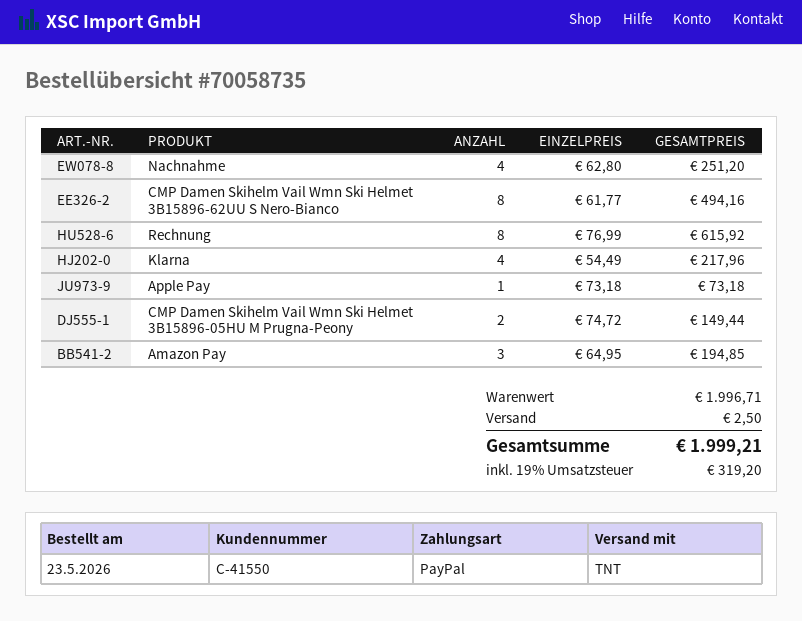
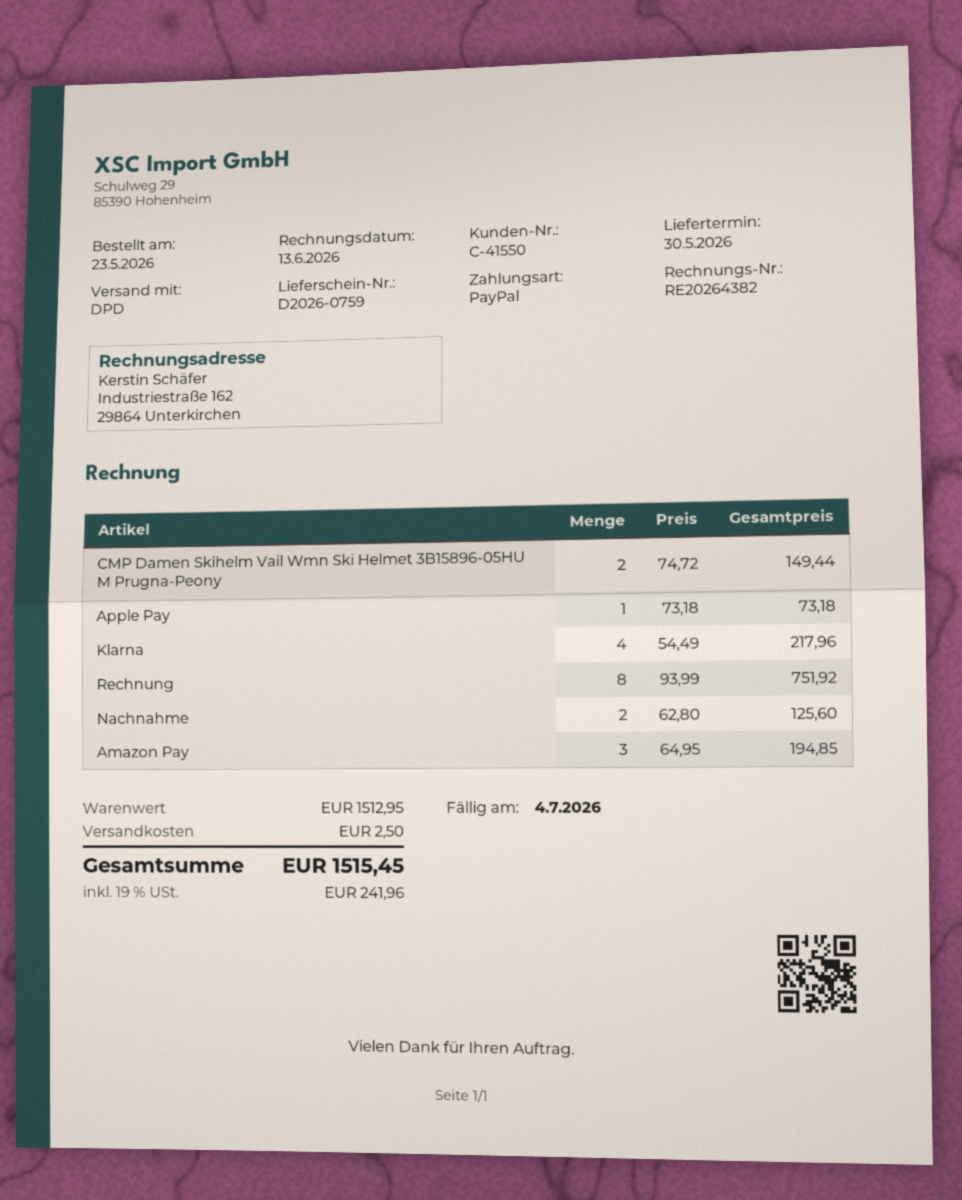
shipping method: TNT -> DPD
Nachnahme: 4 x 62.80 = 251.20 -> 2 x 62.80 = 125.60
CMP Damen Skihelm Vail Wmn Ski Helmet 3B15896-62UU S Nero-Bianco: 8 x 61.77 = 494.16 -> none
Rechnung: 8 x 76.99 = 615.92 -> 8 x 93.99 = 751.92
subtotal: 1996.71 -> 1512.95
tax: 19% = 319.20 -> 19% = 241.96
total: 1999.21 -> 1515.45

